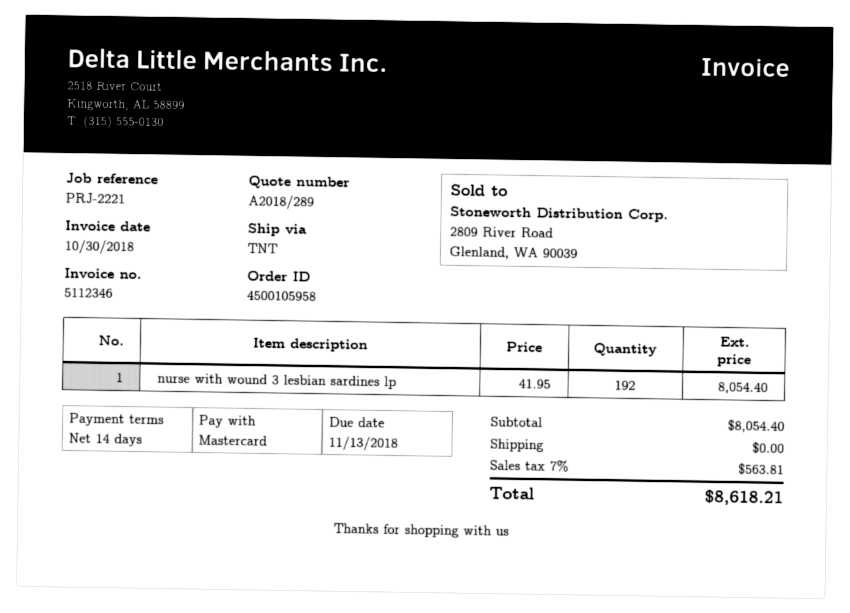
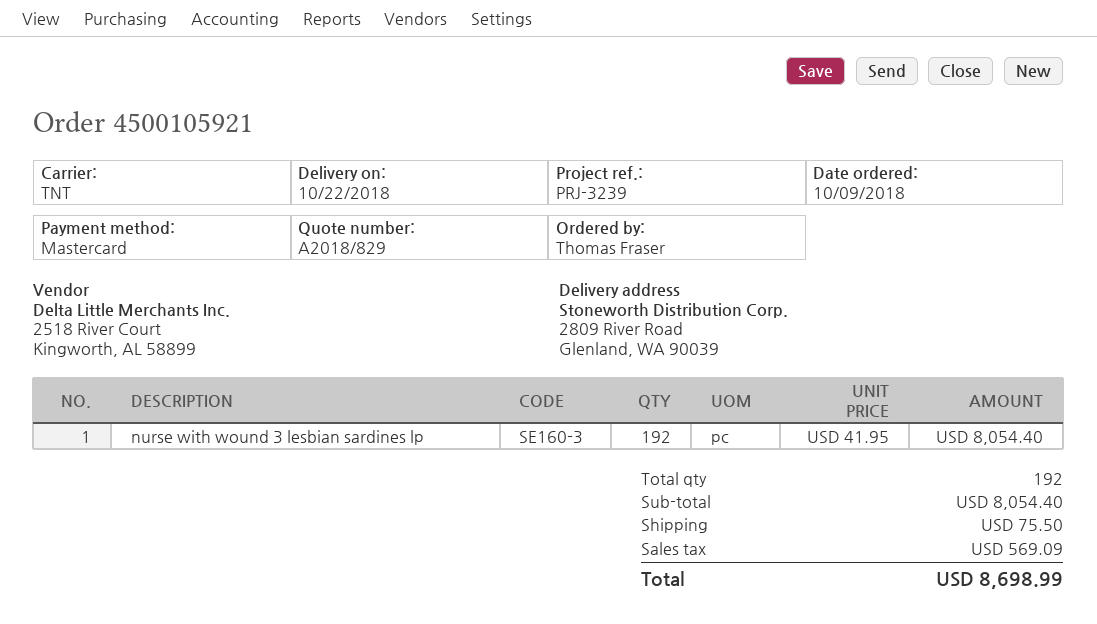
quote number: A2018/289 -> A2018/829
order number: 4500105958 -> 4500105921
reference: PRJ-2221 -> PRJ-3239
shipping: 0.00 -> 75.50
tax: 563.81 -> 569.09
total: 8618.21 -> 8698.99

